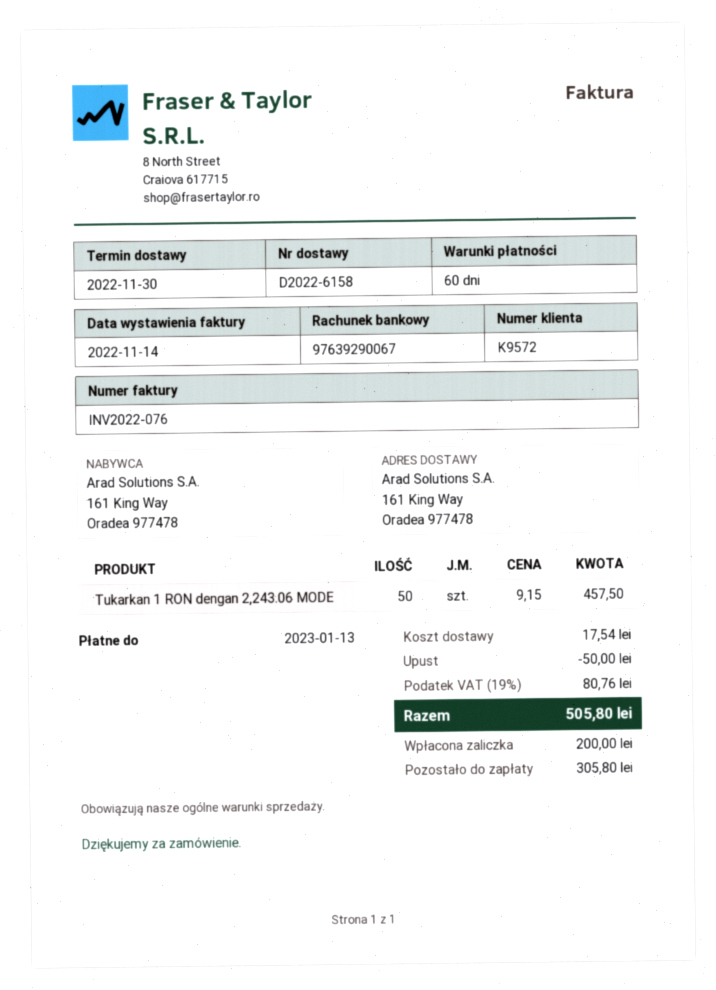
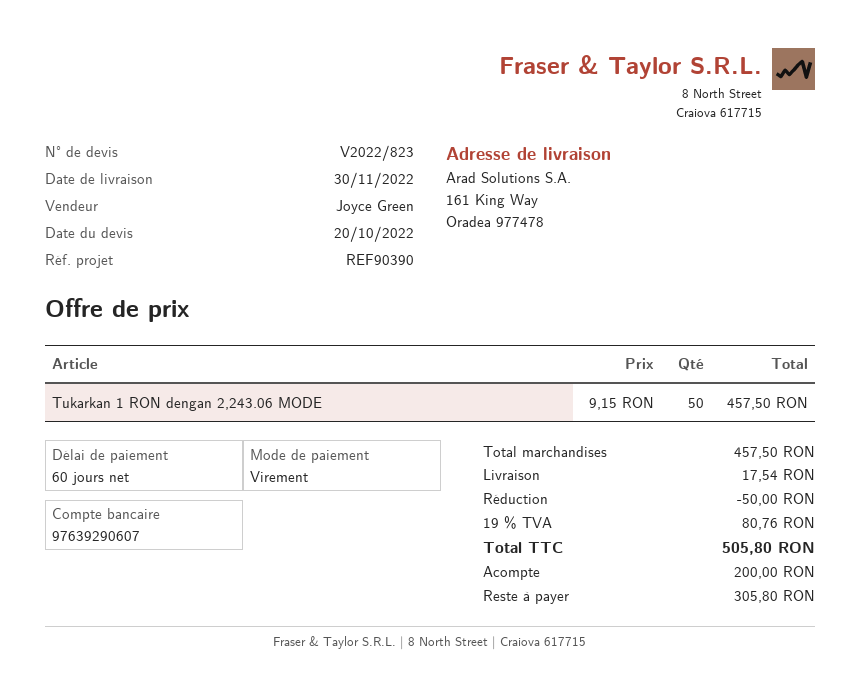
bank account: 97639290067 -> 97639290607

